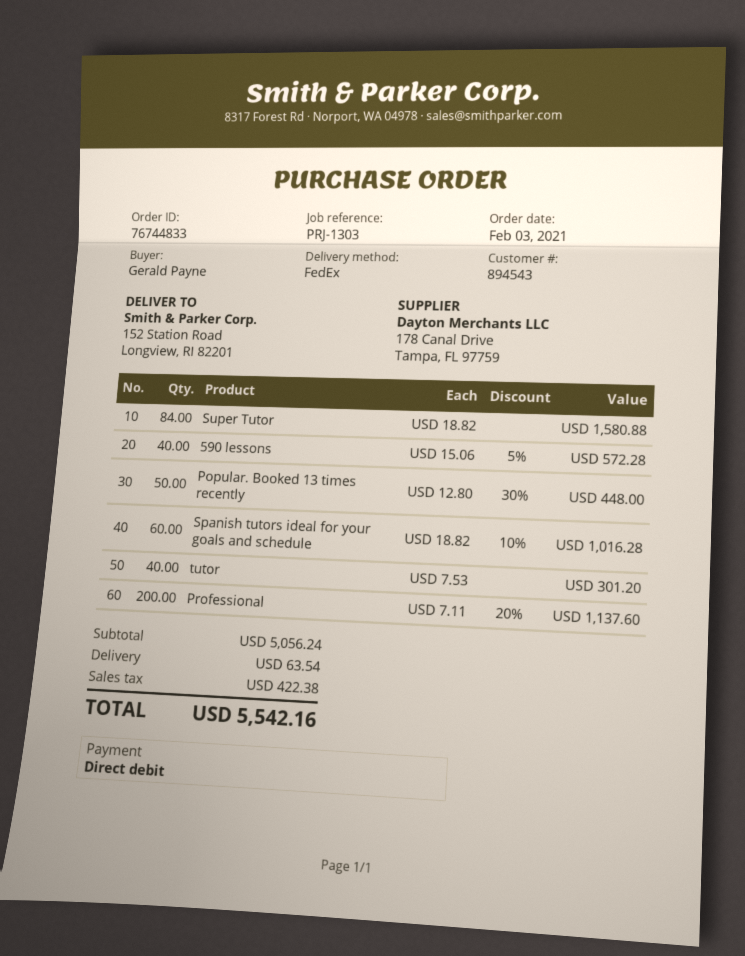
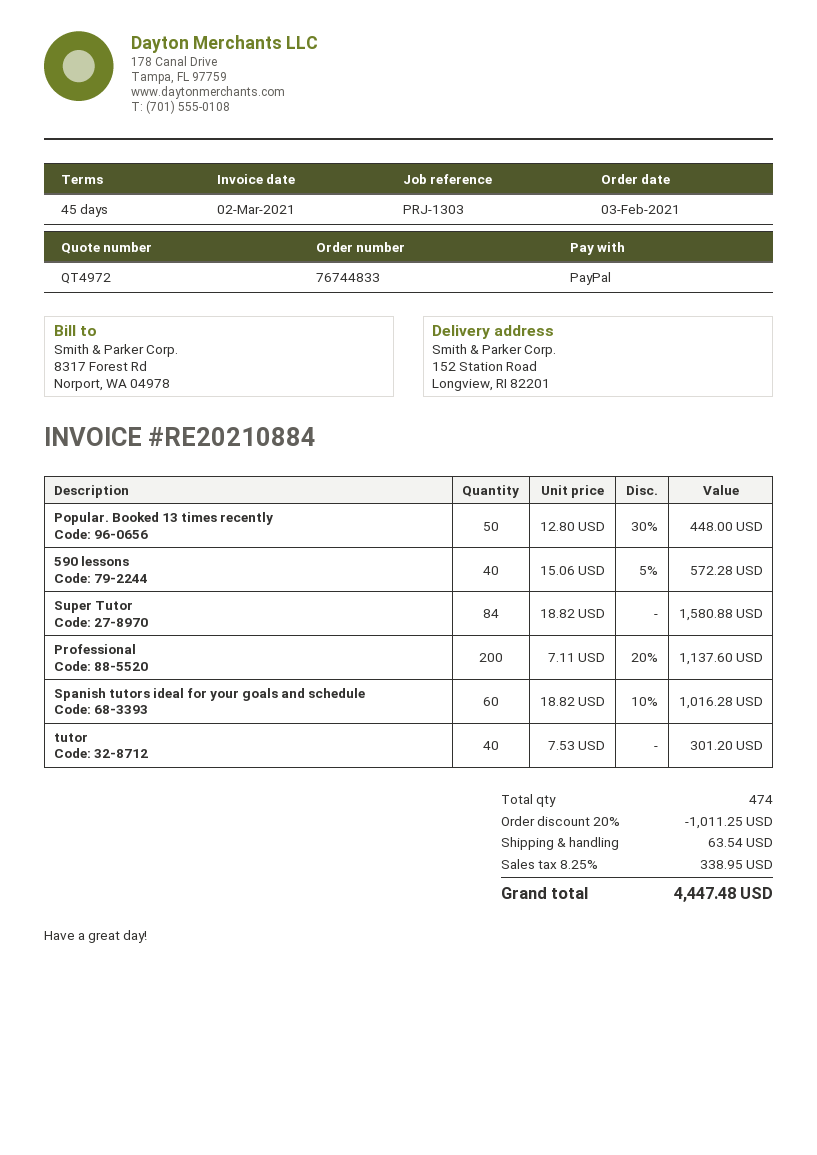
payment method: direct debit -> PayPal
discount: none -> 20% = 1011.25
tax: 422.38 -> 338.95
total: 5542.16 -> 4447.48

